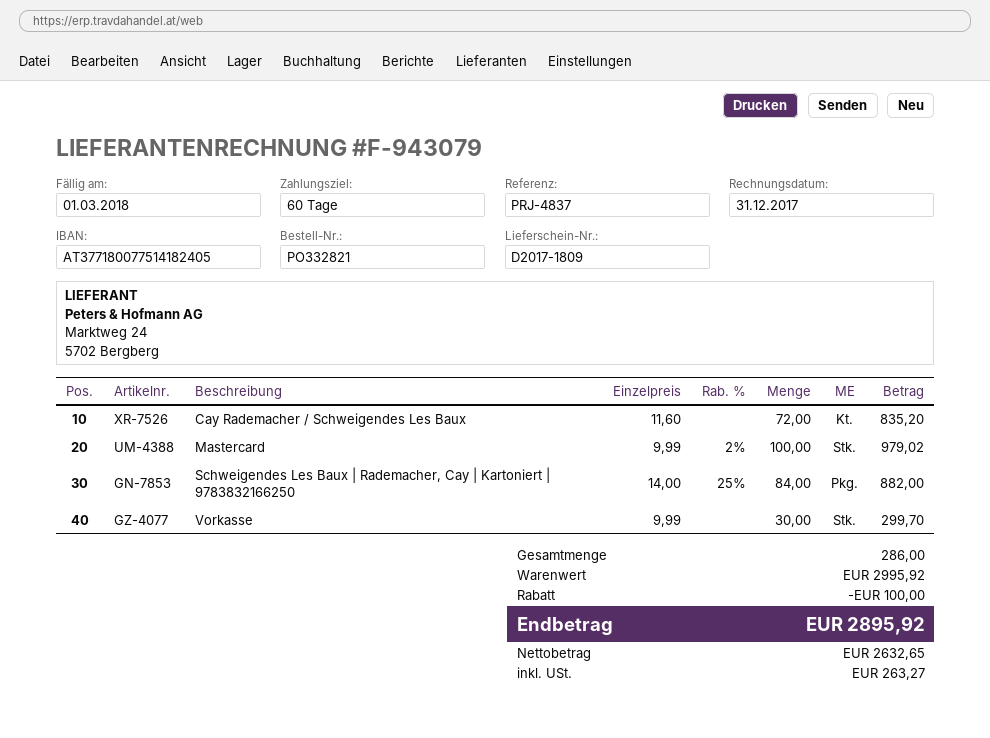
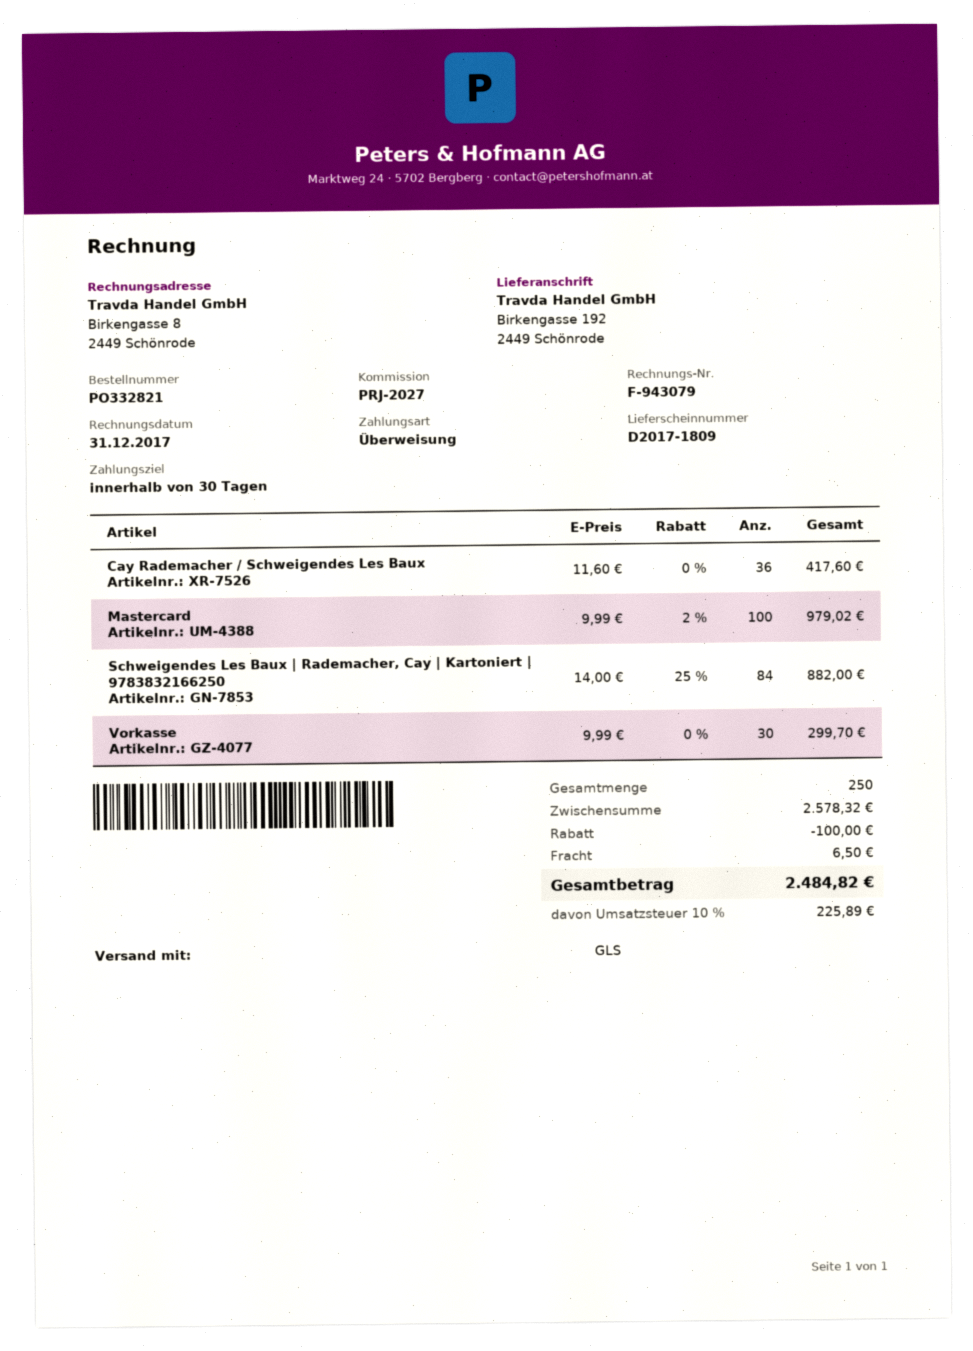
payment terms: 60 days -> 30 days
reference: PRJ-4837 -> PRJ-2027
Cay Rademacher / Schweigendes Les Baux: 72 x 11.60 = 835.20 -> 36 x 11.60 = 417.60
total quantity: 286 -> 250
subtotal: 2995.92 -> 2578.32
shipping: none -> 6.50
tax: 263.27 -> 225.89
total: 2895.92 -> 2484.82

